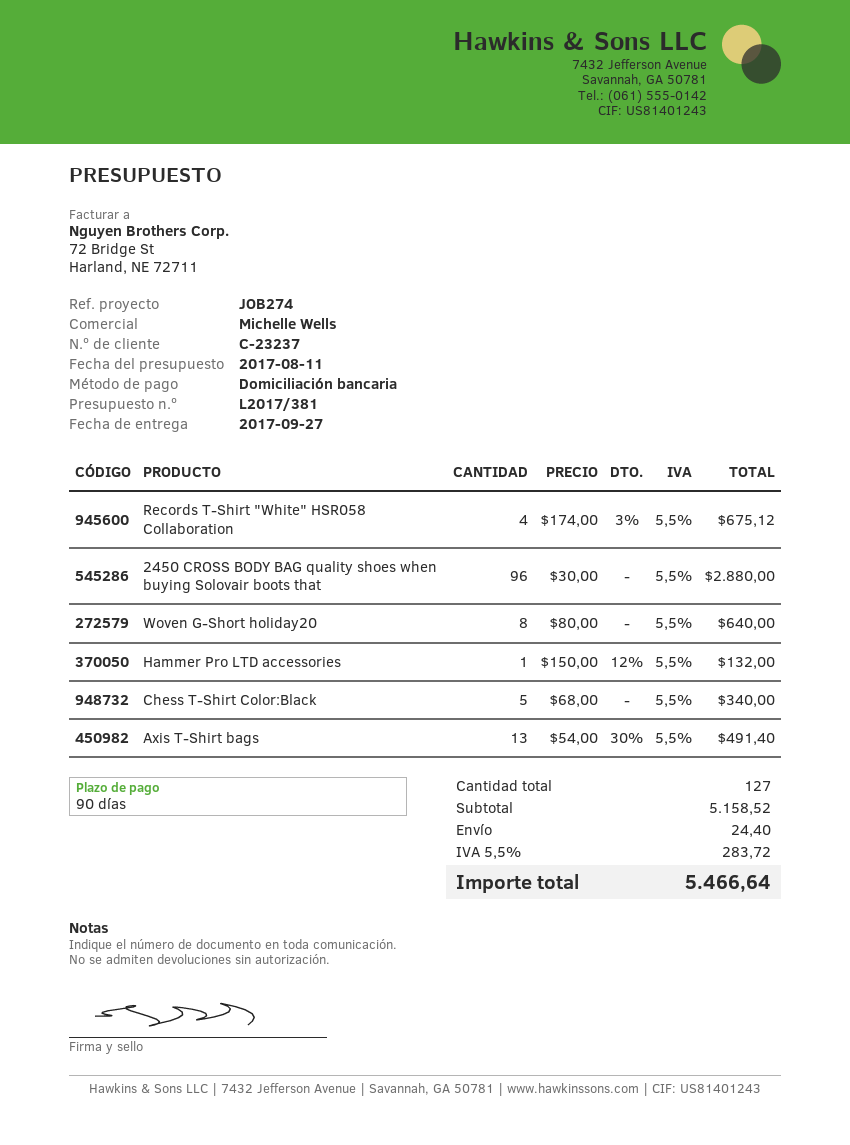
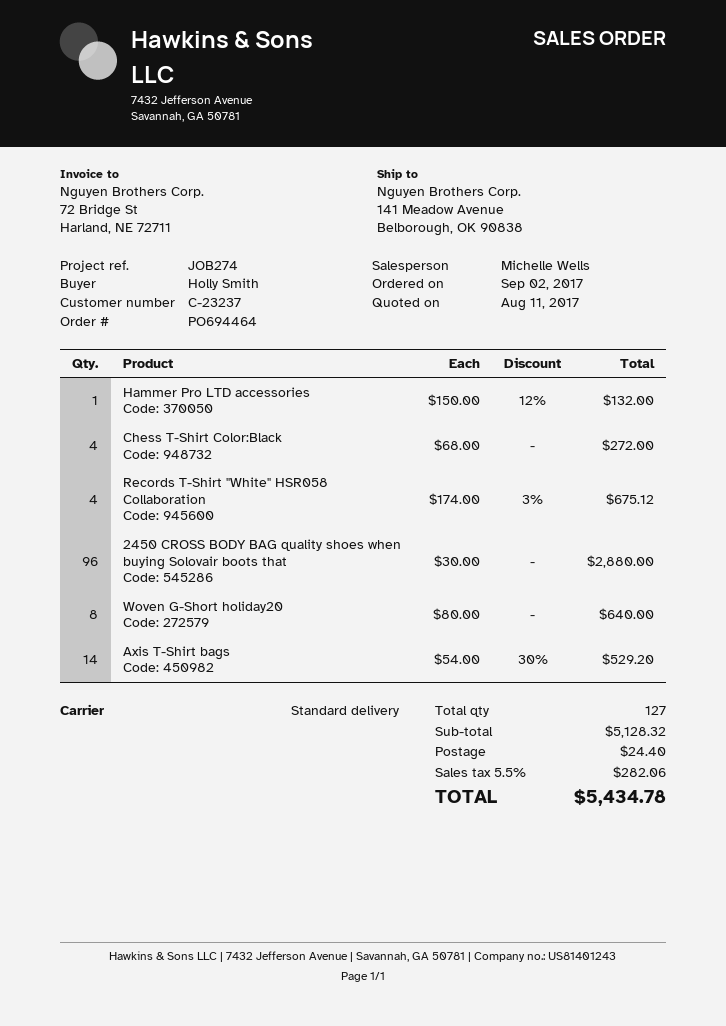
Chess T-Shirt Color:Black: 5 x 68.00 = 340.00 -> 4 x 68.00 = 272.00
Axis T-Shirt bags: 13 x 54.00 - 30% = 491.40 -> 14 x 54.00 - 30% = 529.20
subtotal: 5158.52 -> 5128.32
tax: 5.5% = 283.72 -> 5.5% = 282.06
total: 5466.64 -> 5434.78

